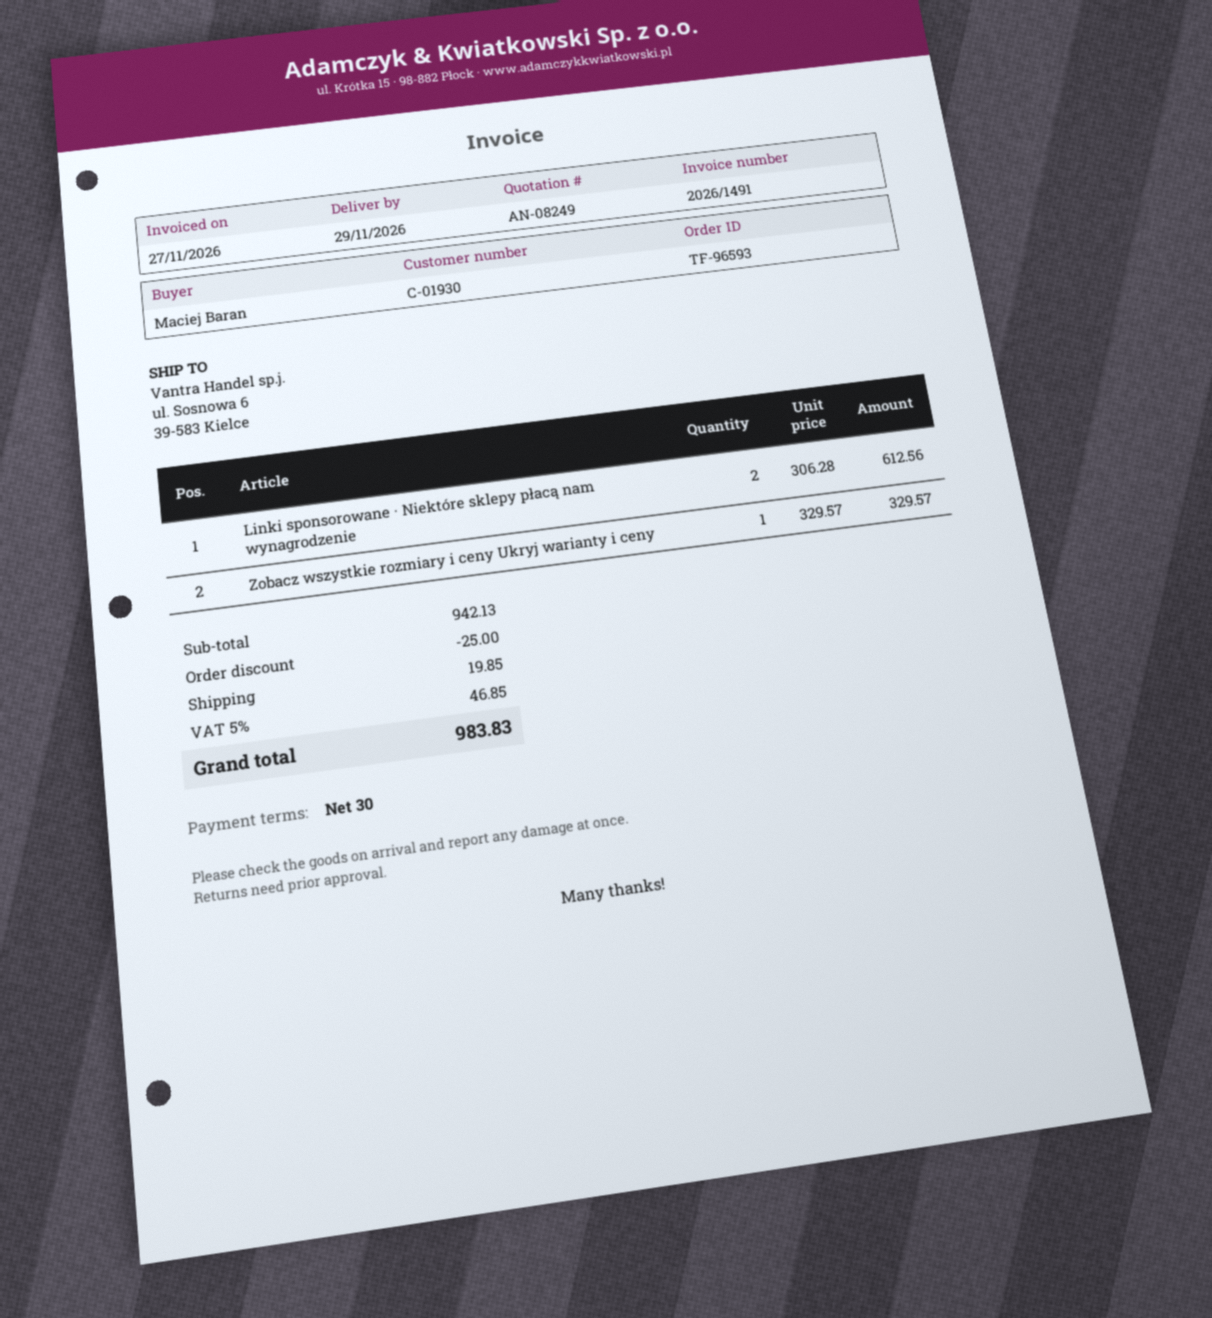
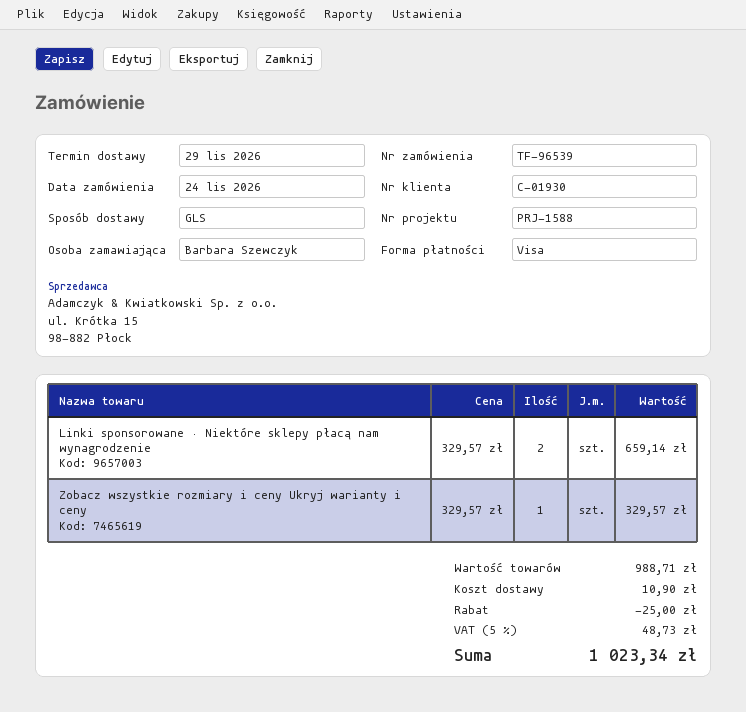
order number: TF-96593 -> TF-96539
ordered by: Maciej Baran -> Barbara Szewczyk
Linki sponsorowane · Niektóre sklepy płacą nam wynagrodzenie: 2 x 306.28 = 612.56 -> 2 x 329.57 = 659.14
subtotal: 942.13 -> 988.71
shipping: 19.85 -> 10.90
tax: 5% = 46.85 -> 5% = 48.73
total: 983.83 -> 1023.34

